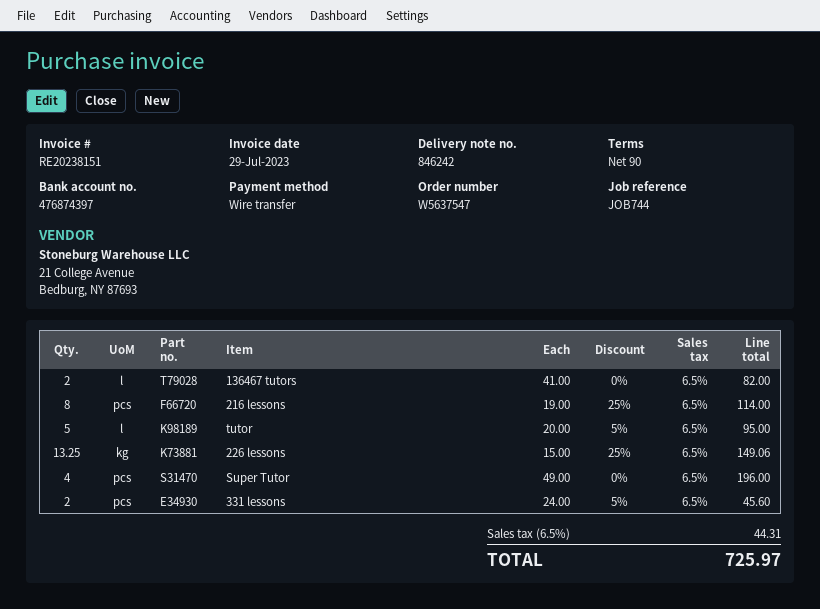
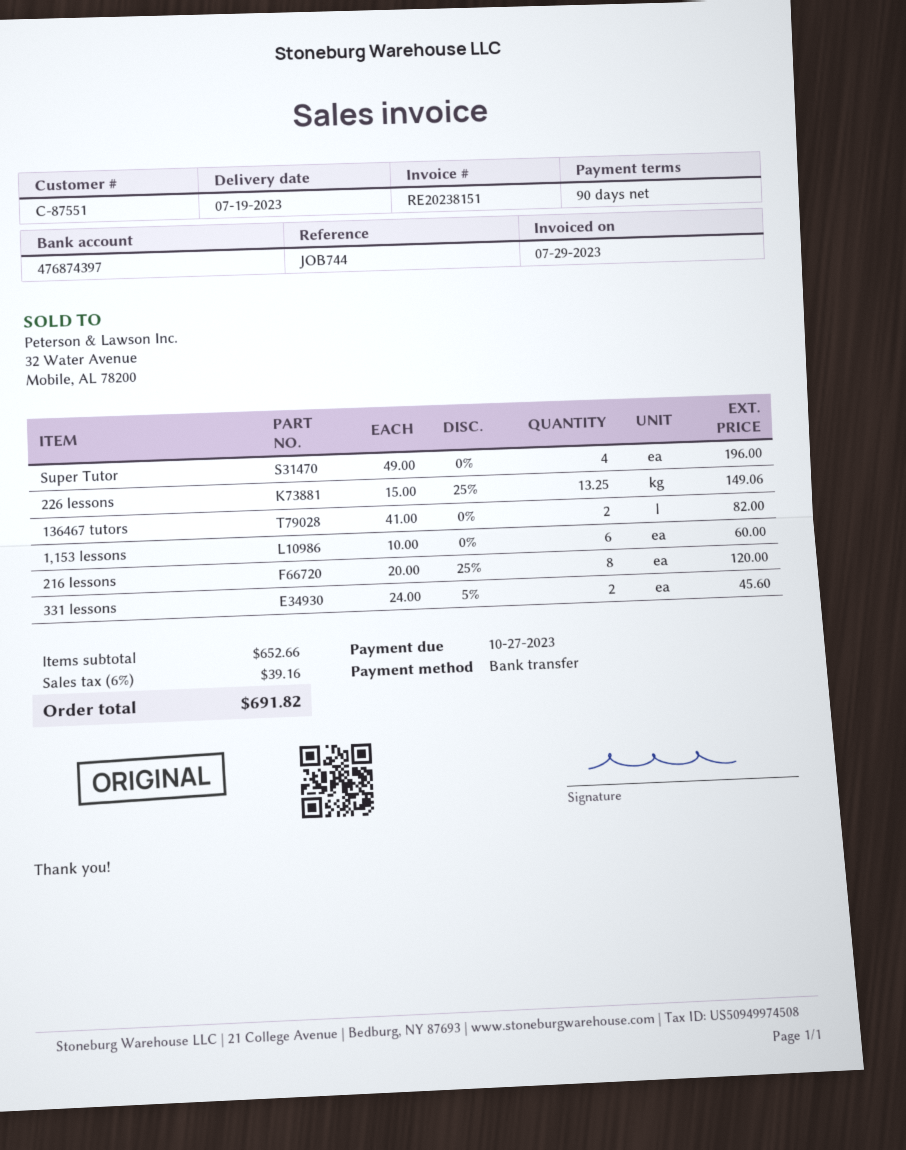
216 lessons: 8 x 19.00 - 25% = 114.00 -> 8 x 20.00 - 25% = 120.00
tutor: 5 x 20.00 - 5% = 95.00 -> none
1,153 lessons: none -> 6 x 10.00 = 60.00
tax: 6.5% = 44.31 -> 6% = 39.16
total: 725.97 -> 691.82

